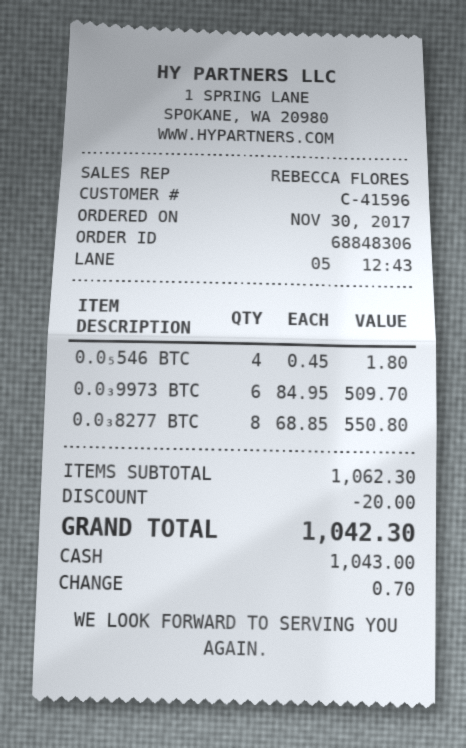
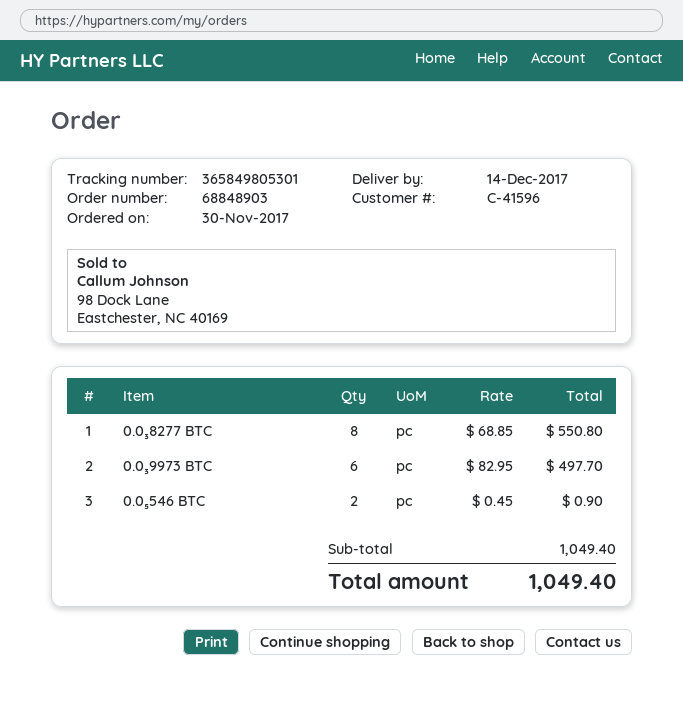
order number: 68848306 -> 68848903
0.0₅546 BTC: 4 x 0.45 = 1.80 -> 2 x 0.45 = 0.90
0.0₃9973 BTC: 6 x 84.95 = 509.70 -> 6 x 82.95 = 497.70
subtotal: 1062.30 -> 1049.40
discount: 20.00 -> none
total: 1042.30 -> 1049.40

